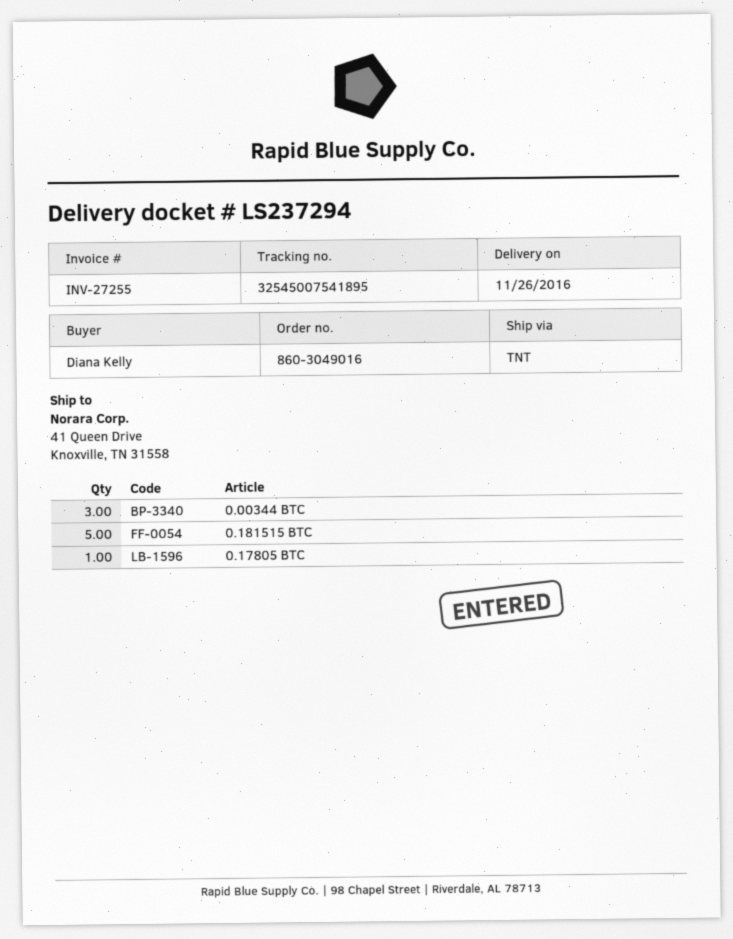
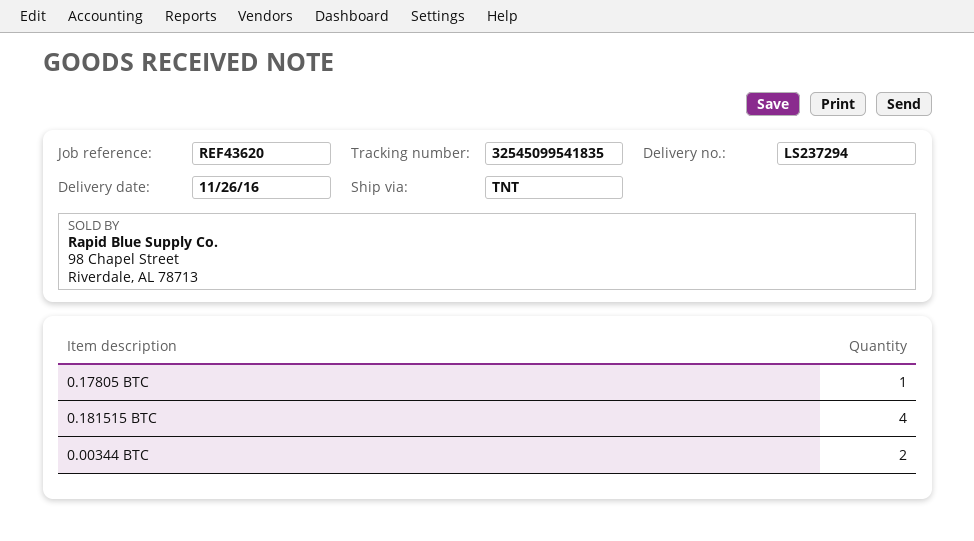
tracking number: 32545007541895 -> 32545099541835
0.00344 BTC: 3 -> 2
0.181515 BTC: 5 -> 4

